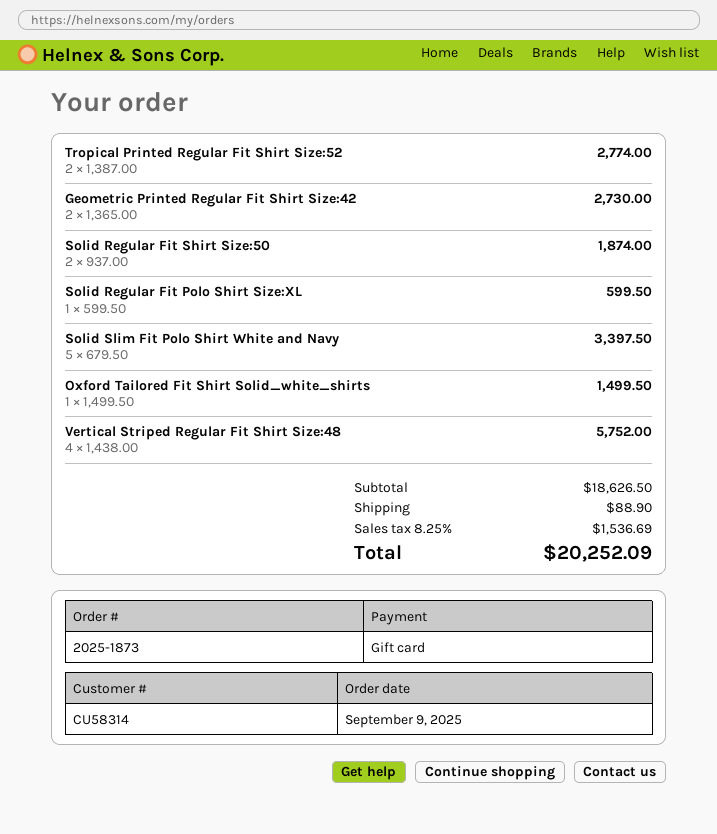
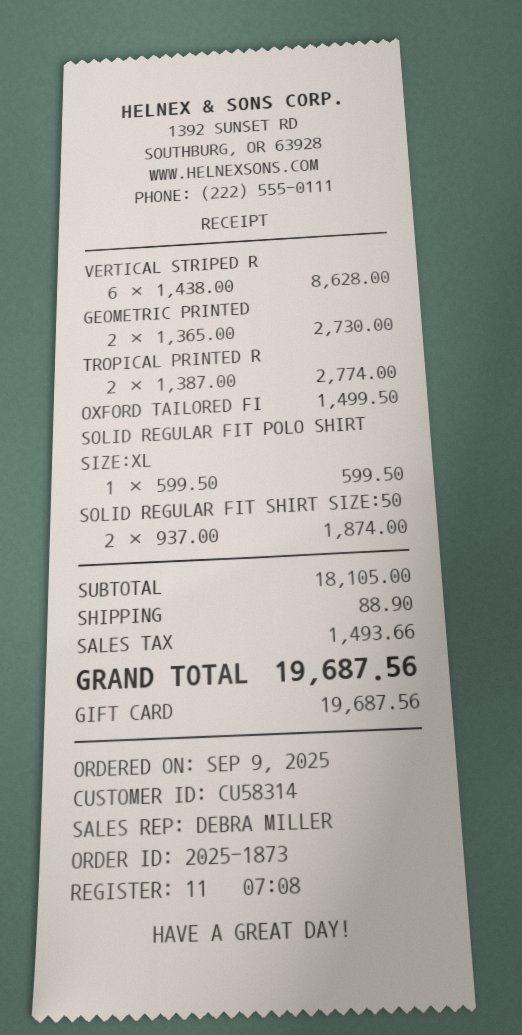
Solid Slim Fit Polo Shirt White and Navy: 5 x 679.50 = 3397.50 -> none
Vertical Striped Regular Fit Shirt Size:48: 4 x 1438.00 = 5752.00 -> 6 x 1438.00 = 8628.00
subtotal: 18626.50 -> 18105.00
tax: 1536.69 -> 1493.66
total: 20252.09 -> 19687.56

